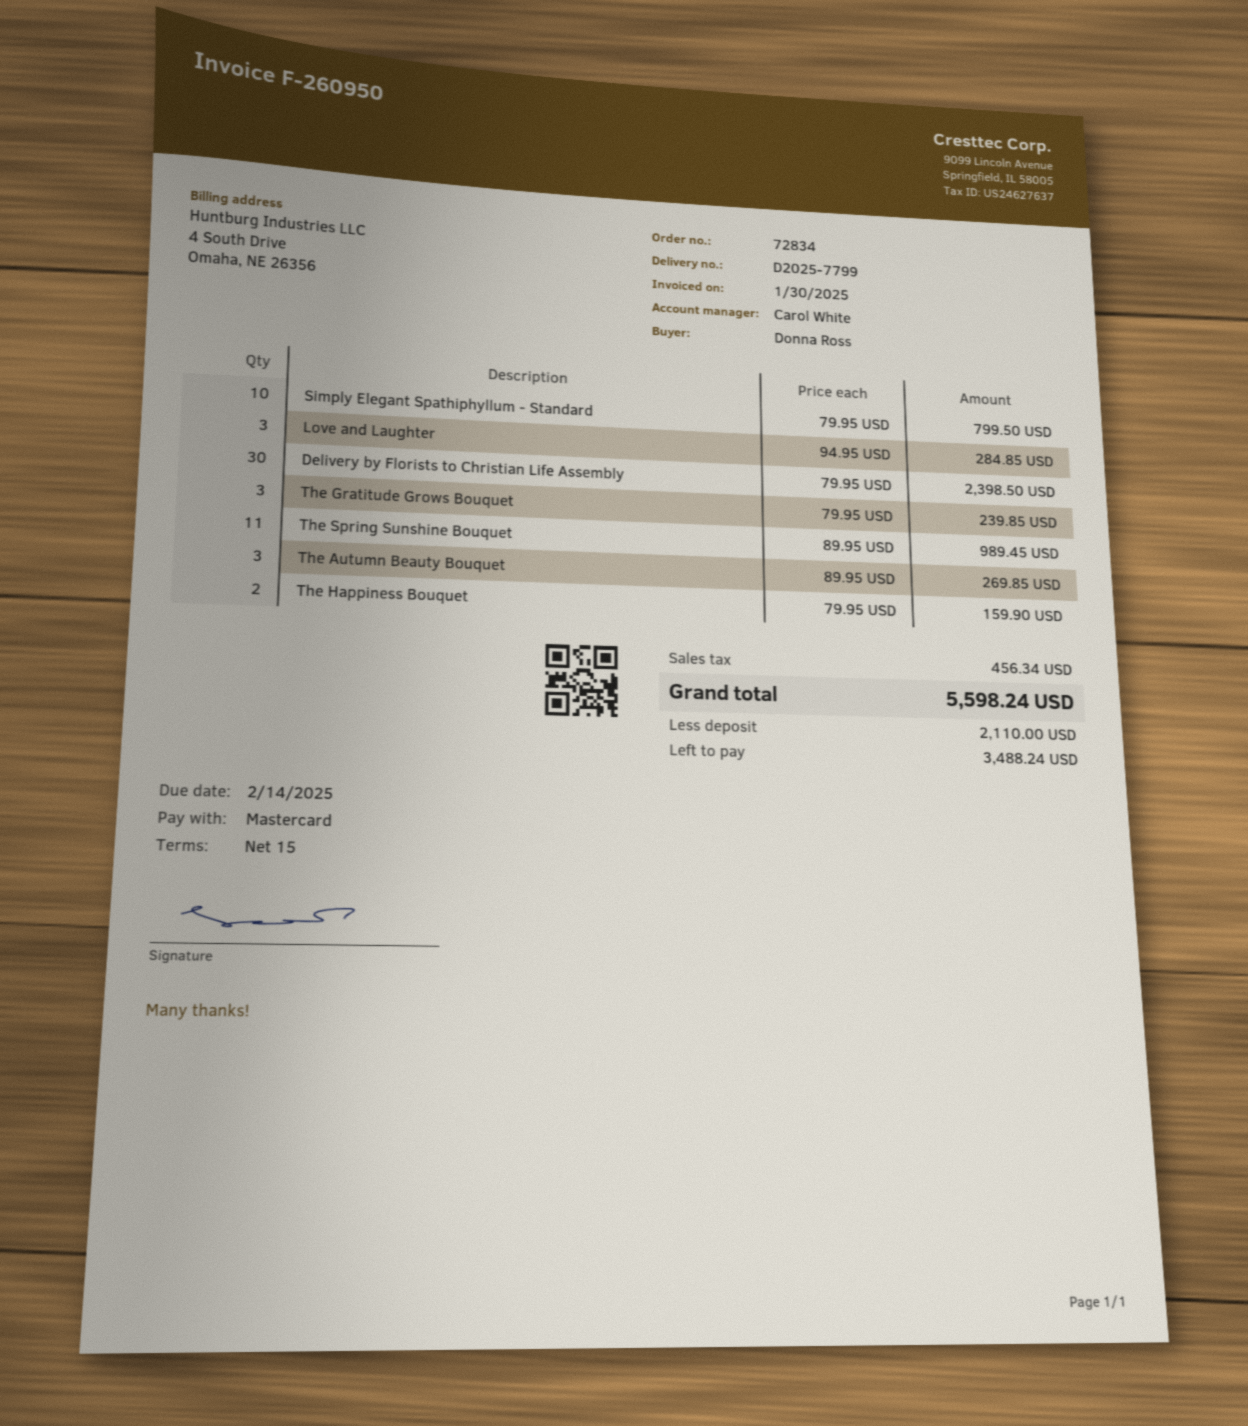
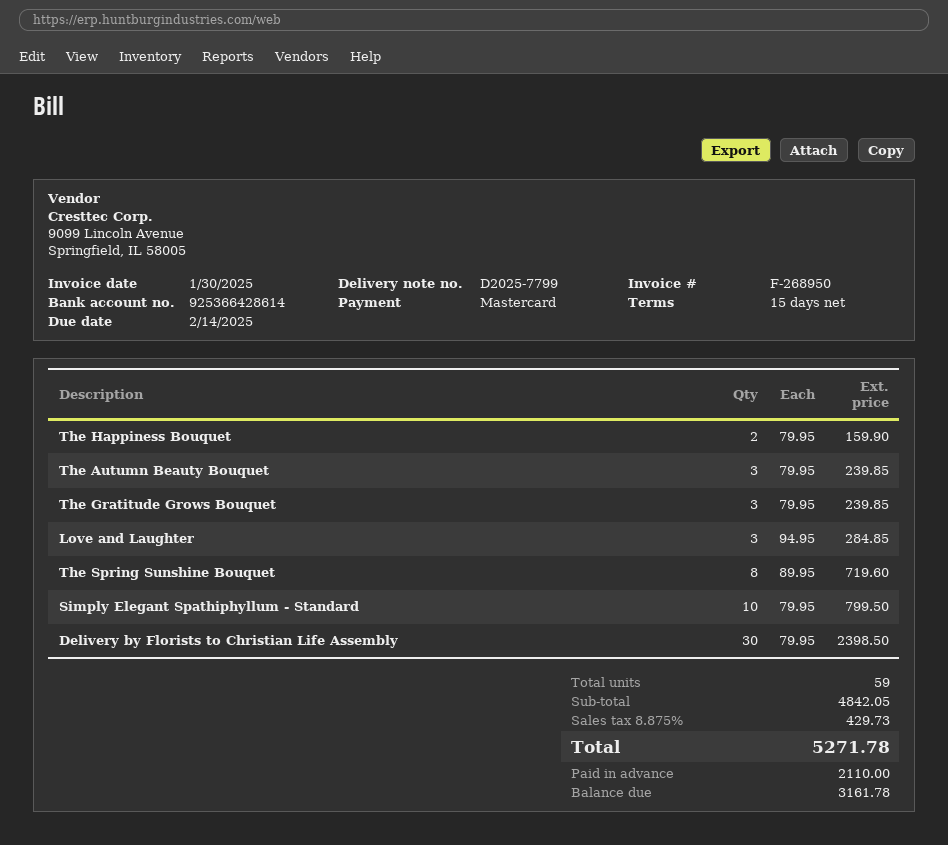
invoice number: F-260950 -> F-268950
The Spring Sunshine Bouquet: 11 x 89.95 = 989.45 -> 8 x 89.95 = 719.60
The Autumn Beauty Bouquet: 3 x 89.95 = 269.85 -> 3 x 79.95 = 239.85
tax: 456.34 -> 429.73
total: 5598.24 -> 5271.78
balance: 3488.24 -> 3161.78

